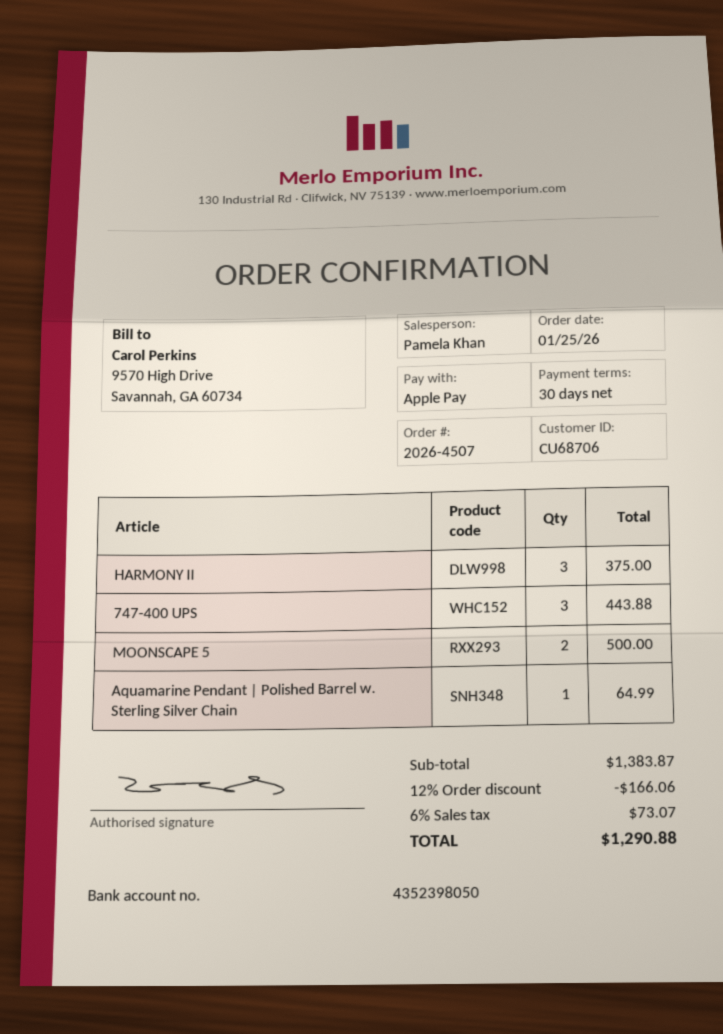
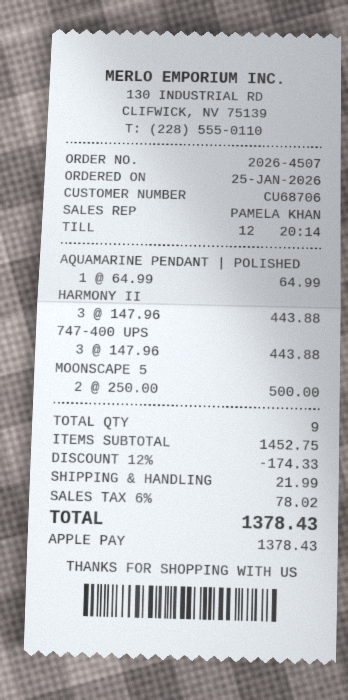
HARMONY II: 3 for 375.00 -> 3 for 443.88
subtotal: 1383.87 -> 1452.75
discount: 12% = 166.06 -> 12% = 174.33
shipping: none -> 21.99
tax: 6% = 73.07 -> 6% = 78.02
total: 1290.88 -> 1378.43

